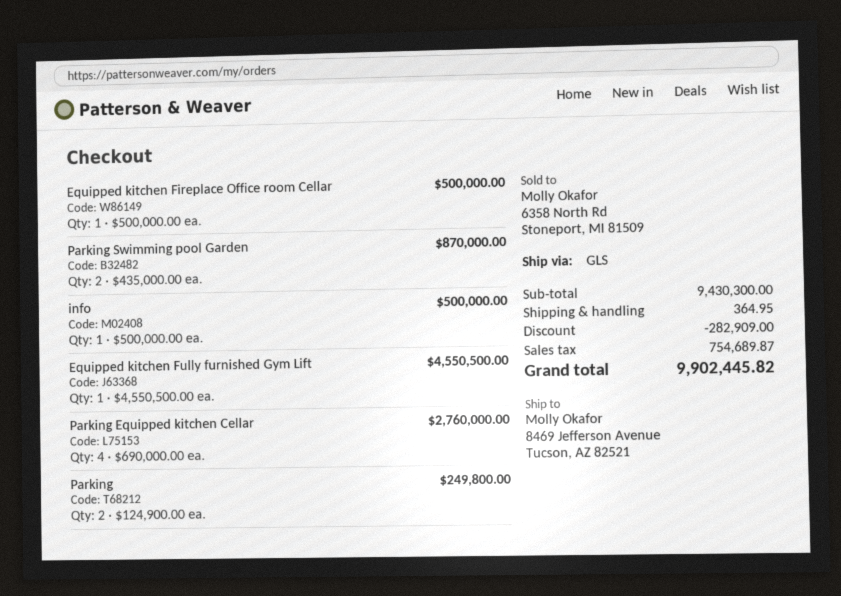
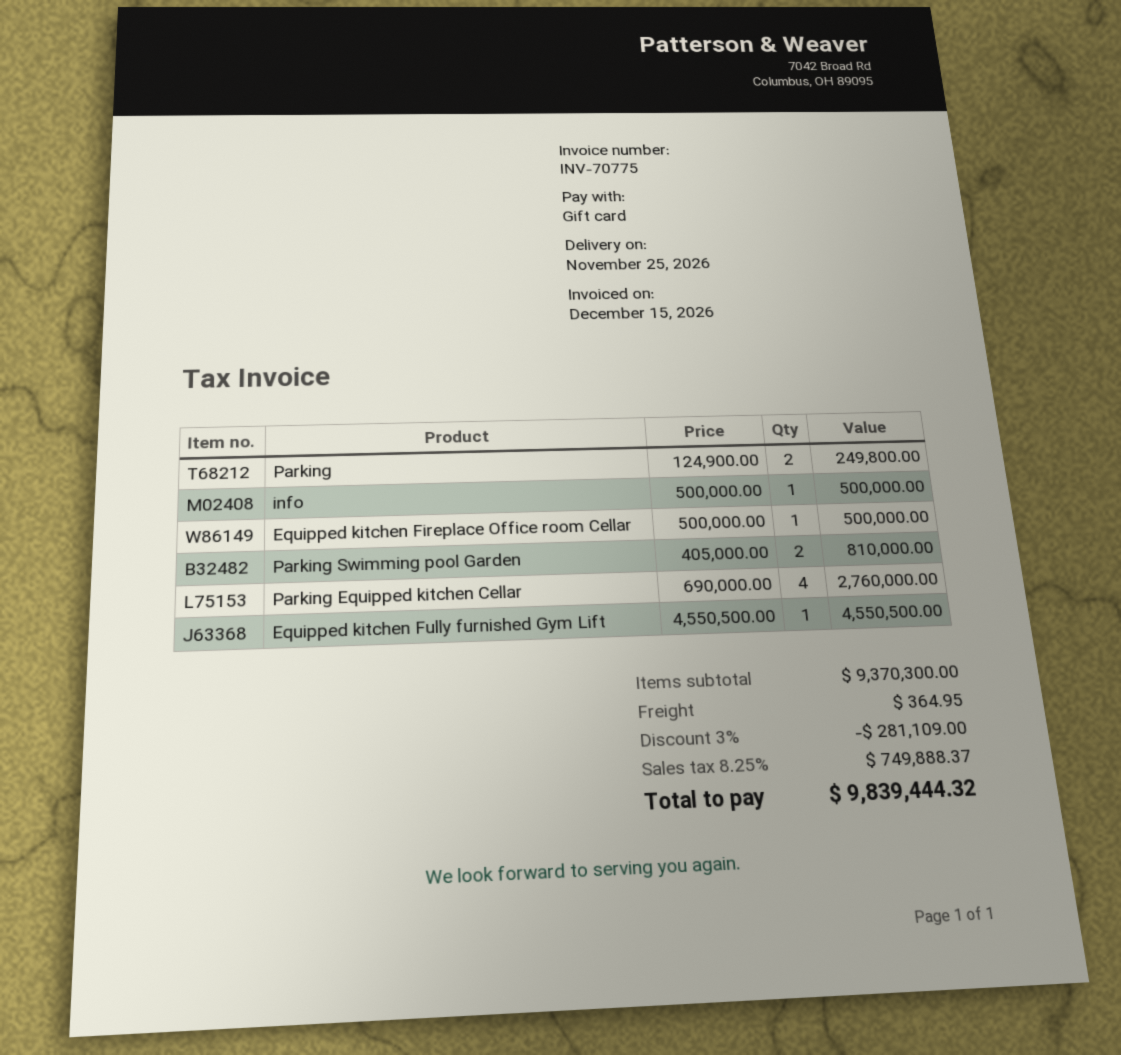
Parking Swimming pool Garden: 2 x 435000.00 = 870000.00 -> 2 x 405000.00 = 810000.00
subtotal: 9430300.00 -> 9370300.00
discount: 282909.00 -> 281109.00
tax: 754689.87 -> 749888.37
total: 9902445.82 -> 9839444.32

